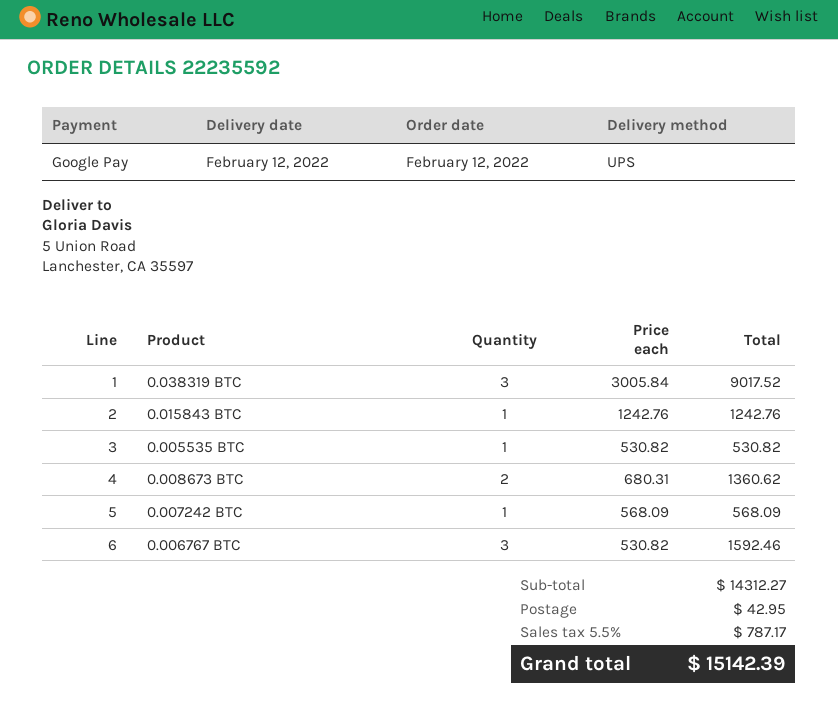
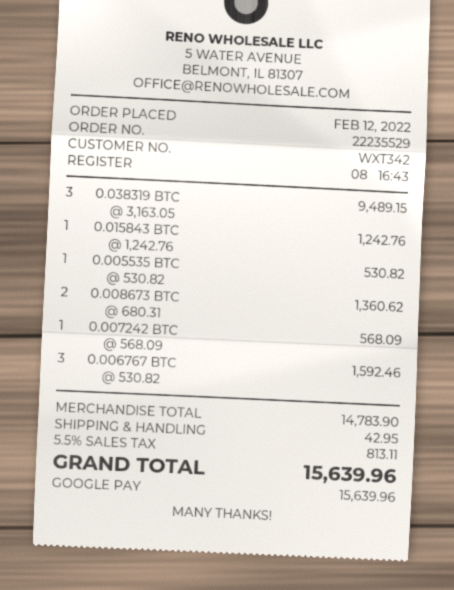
order number: 22235592 -> 22235529
0.038319 BTC: 3 x 3005.84 = 9017.52 -> 3 x 3163.05 = 9489.15
subtotal: 14312.27 -> 14783.90
tax: 5.5% = 787.17 -> 5.5% = 813.11
total: 15142.39 -> 15639.96

